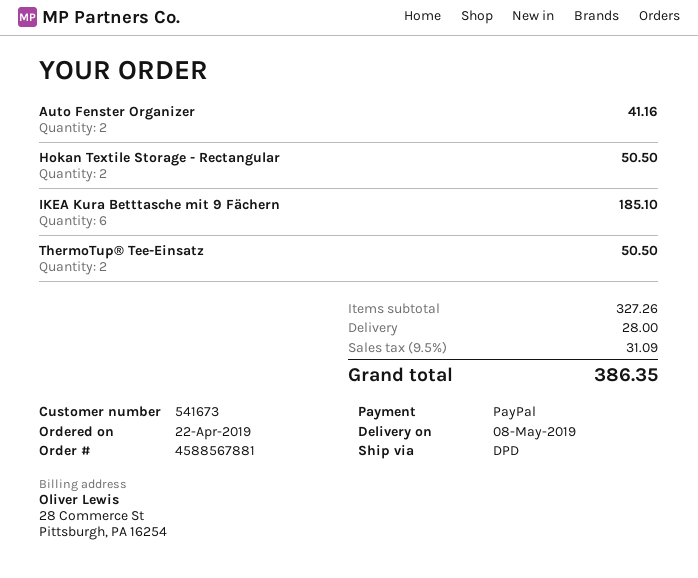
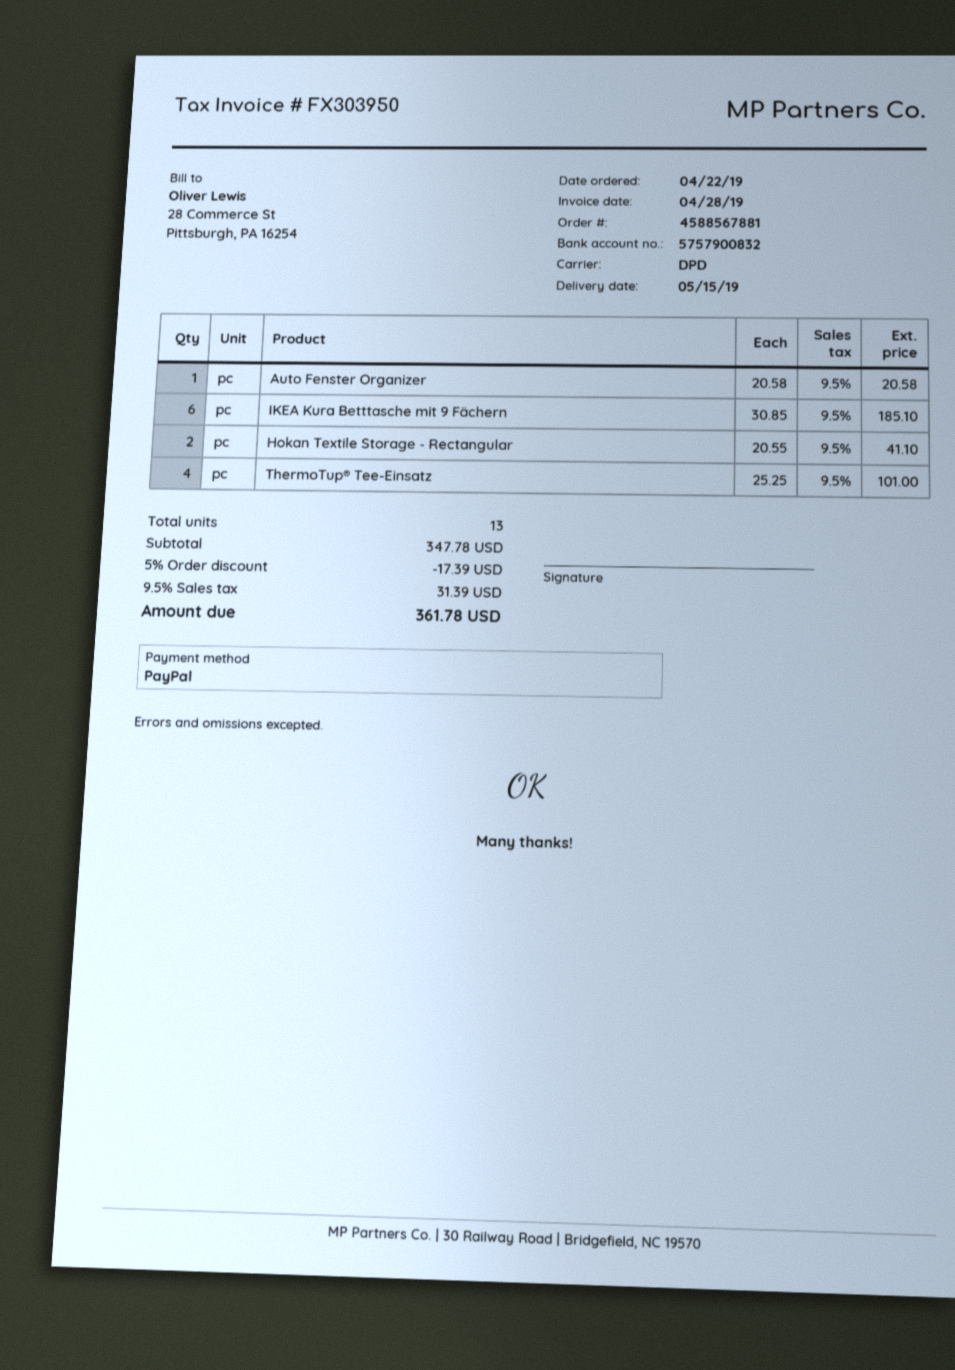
delivery date: 2019-05-08 -> 2019-05-15
Auto Fenster Organizer: 2 for 41.16 -> 1 for 20.58
Hokan Textile Storage - Rectangular: 2 for 50.50 -> 2 for 41.10
ThermoTup® Tee-Einsatz: 2 for 50.50 -> 4 for 101.00
subtotal: 327.26 -> 347.78
discount: none -> 5% = 17.39
shipping: 28.00 -> none
tax: 9.5% = 31.09 -> 9.5% = 31.39
total: 386.35 -> 361.78

